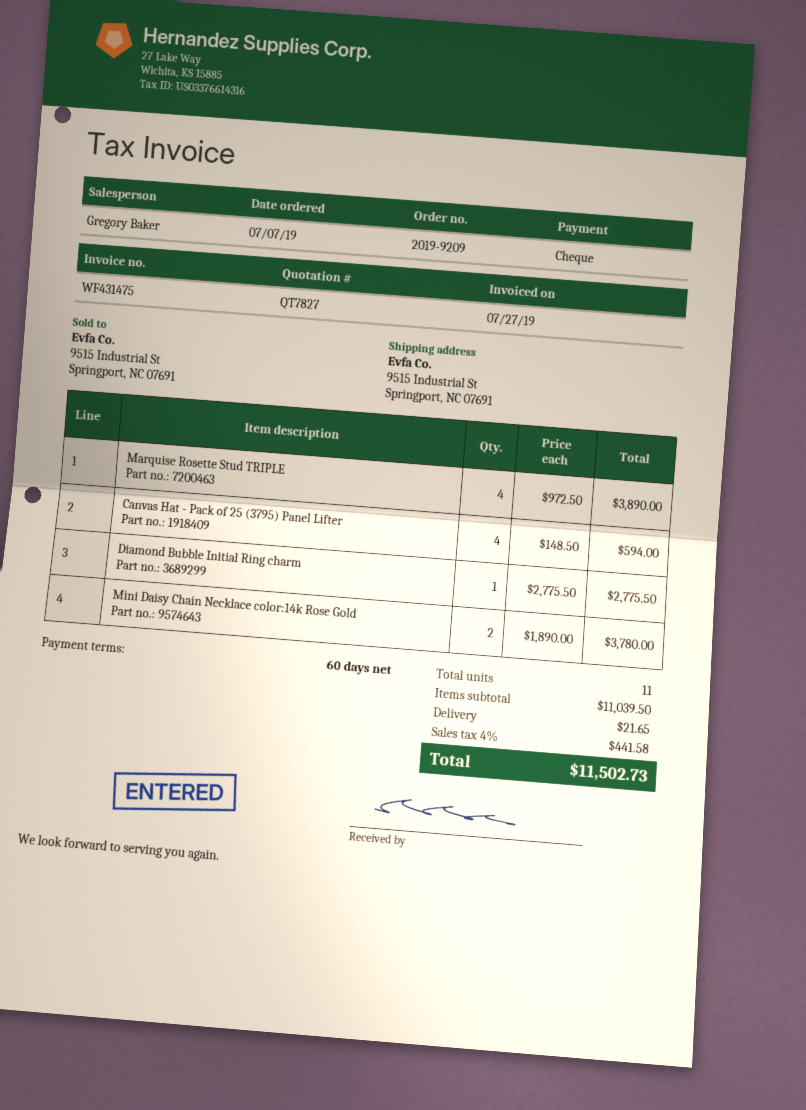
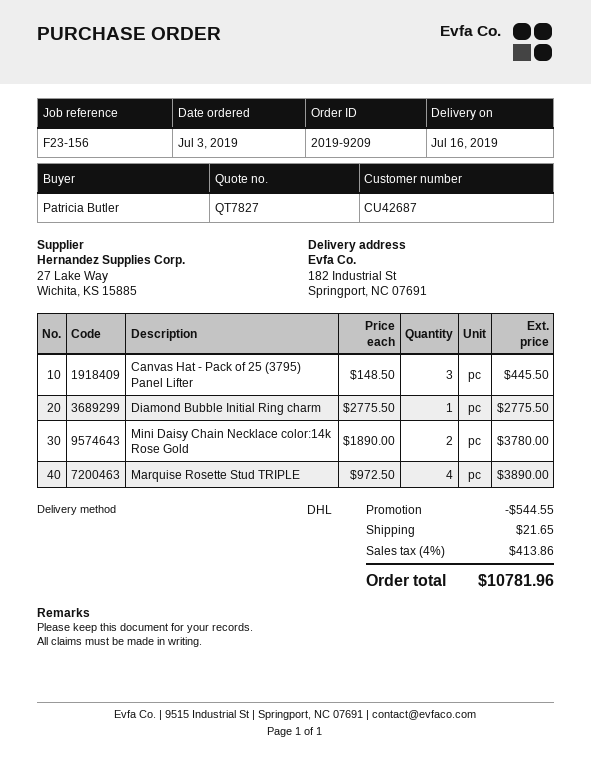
order date: 2019-07-07 -> 2019-07-03
ship to: 9515 Industrial St, Springport, NC 07691 -> 182 Industrial St, Springport, NC 07691
Canvas Hat - Pack of 25 (3795) Panel Lifter: 4 x 148.50 = 594.00 -> 3 x 148.50 = 445.50
discount: none -> 544.55
tax: 4% = 441.58 -> 4% = 413.86
total: 11502.73 -> 10781.96

